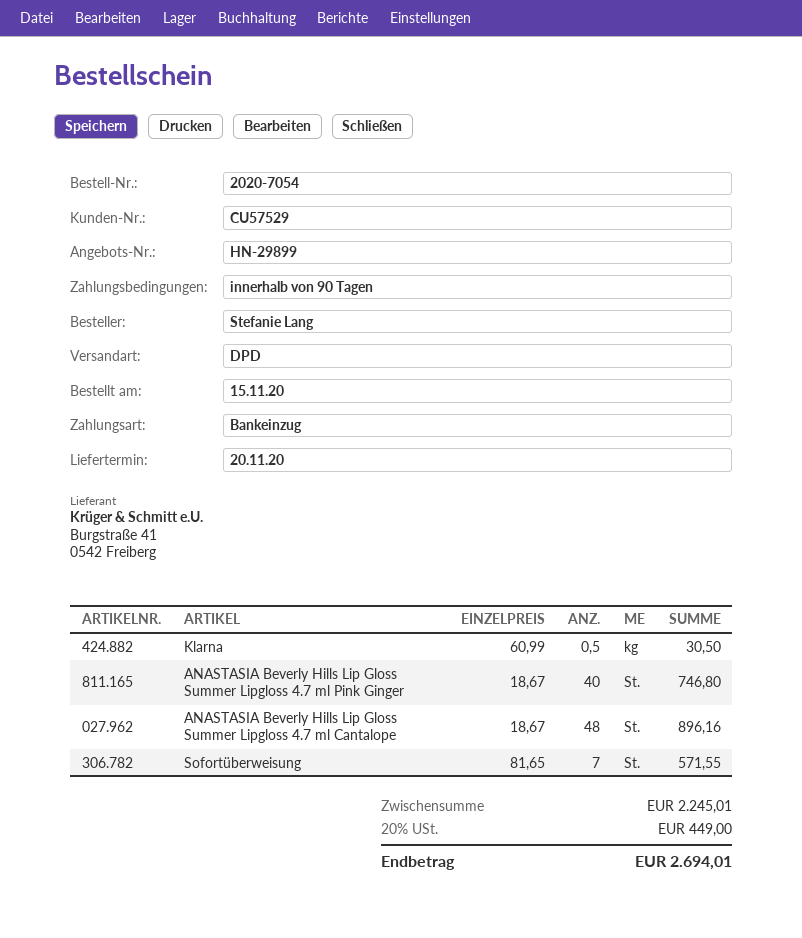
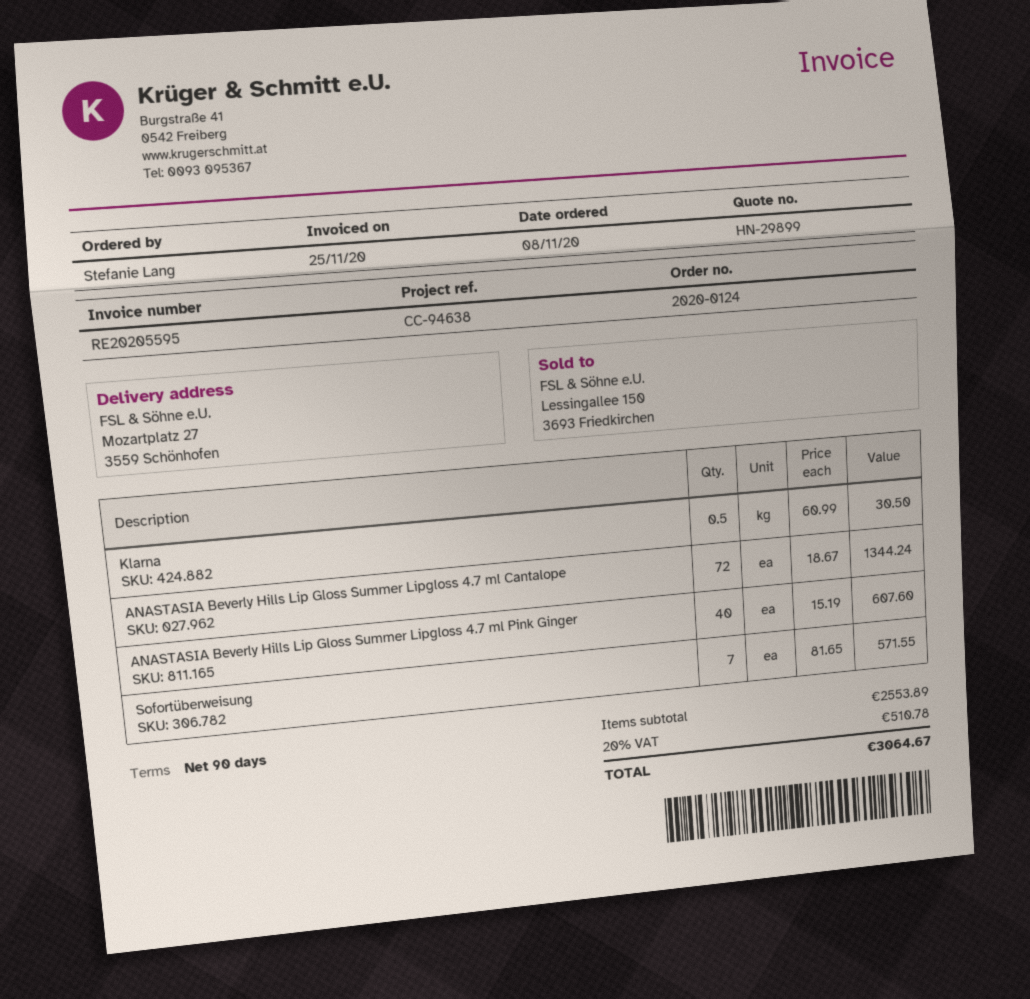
order number: 2020-7054 -> 2020-0124
order date: 2020-11-15 -> 2020-11-08
ANASTASIA Beverly Hills Lip Gloss Summer Lipgloss 4.7 ml Pink Ginger: 40 x 18.67 = 746.80 -> 40 x 15.19 = 607.60
ANASTASIA Beverly Hills Lip Gloss Summer Lipgloss 4.7 ml Cantalope: 48 x 18.67 = 896.16 -> 72 x 18.67 = 1344.24
subtotal: 2245.01 -> 2553.89
tax: 20% = 449.00 -> 20% = 510.78
total: 2694.01 -> 3064.67

